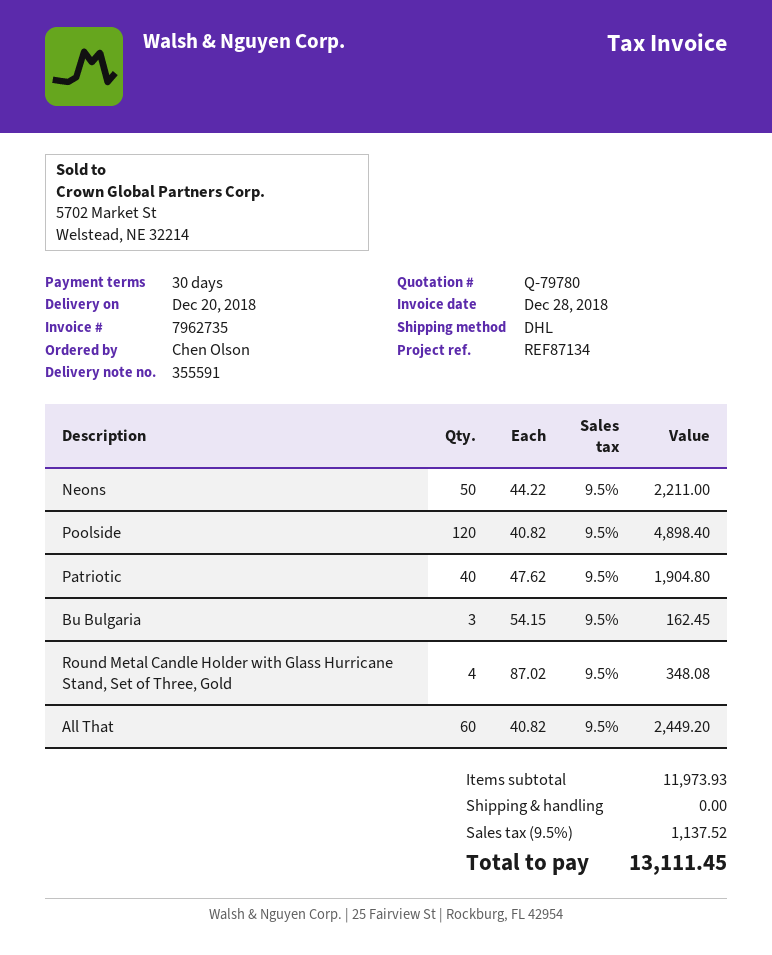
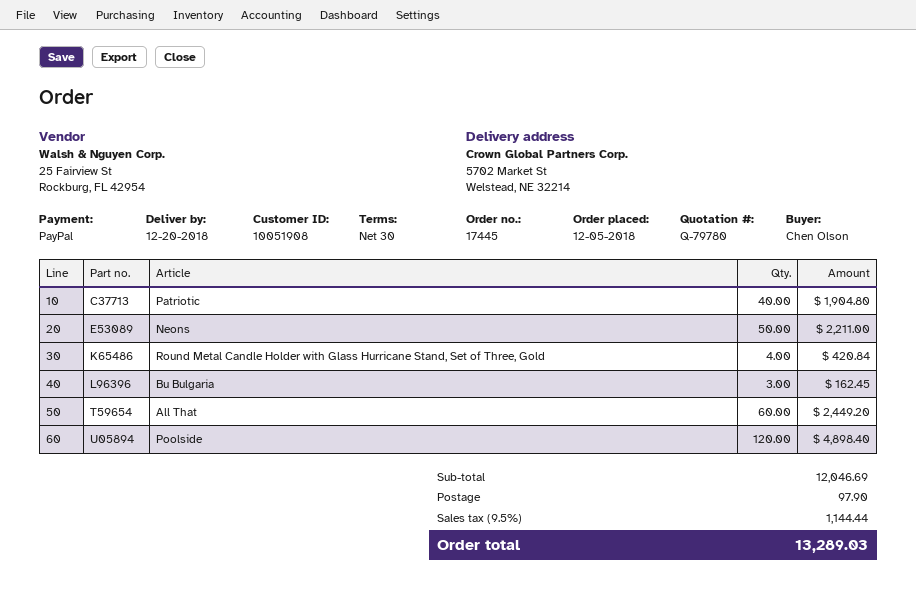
Round Metal Candle Holder with Glass Hurricane Stand, Set of Three, Gold: 4 for 348.08 -> 4 for 420.84
subtotal: 11973.93 -> 12046.69
shipping: 0.00 -> 97.90
tax: 9.5% = 1137.52 -> 9.5% = 1144.44
total: 13111.45 -> 13289.03

